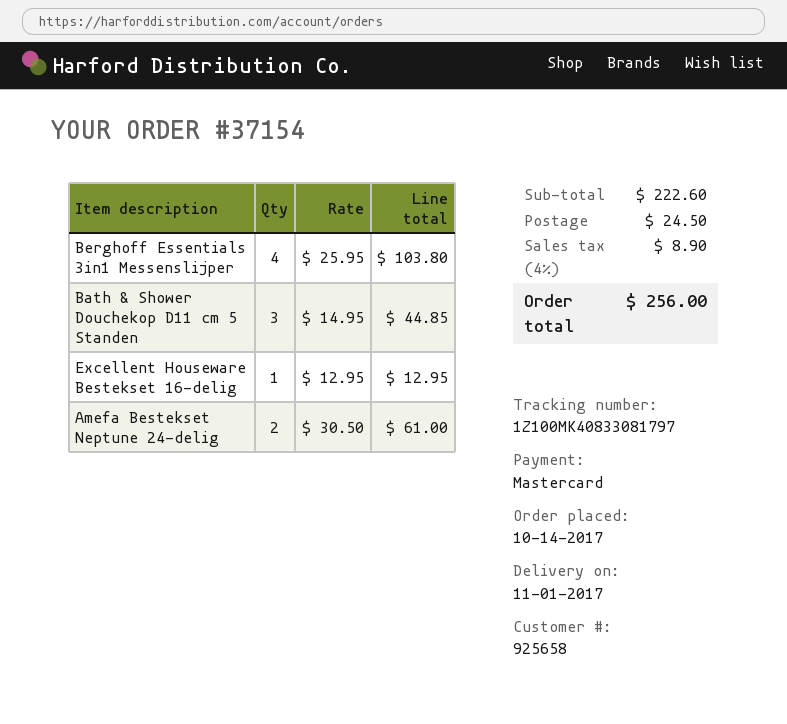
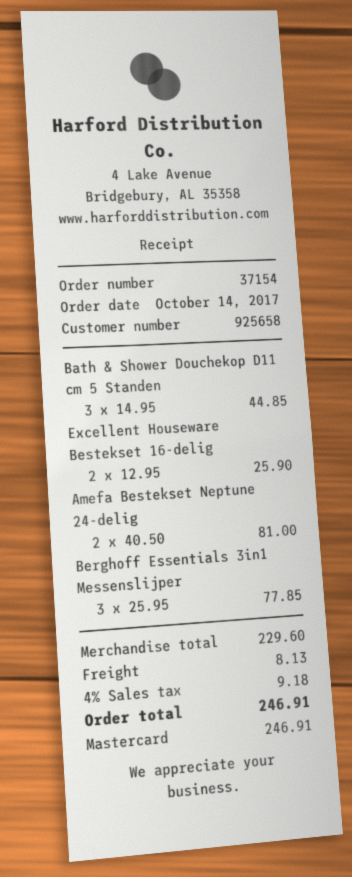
Berghoff Essentials 3in1 Messenslijper: 4 x 25.95 = 103.80 -> 3 x 25.95 = 77.85
Excellent Houseware Bestekset 16-delig: 1 x 12.95 = 12.95 -> 2 x 12.95 = 25.90
Amefa Bestekset Neptune 24-delig: 2 x 30.50 = 61.00 -> 2 x 40.50 = 81.00
subtotal: 222.60 -> 229.60
shipping: 24.50 -> 8.13
tax: 4% = 8.90 -> 4% = 9.18
total: 256.00 -> 246.91

